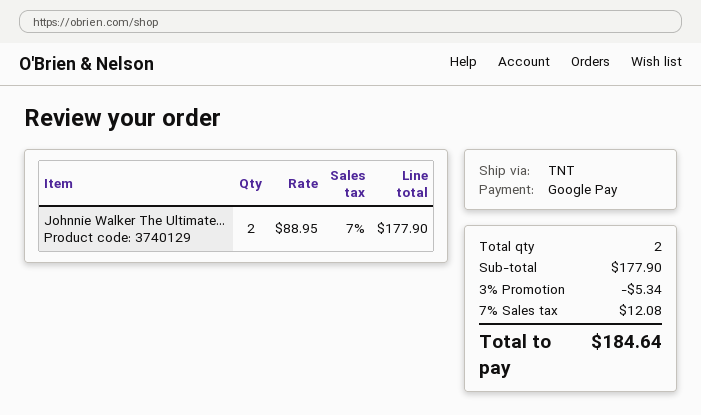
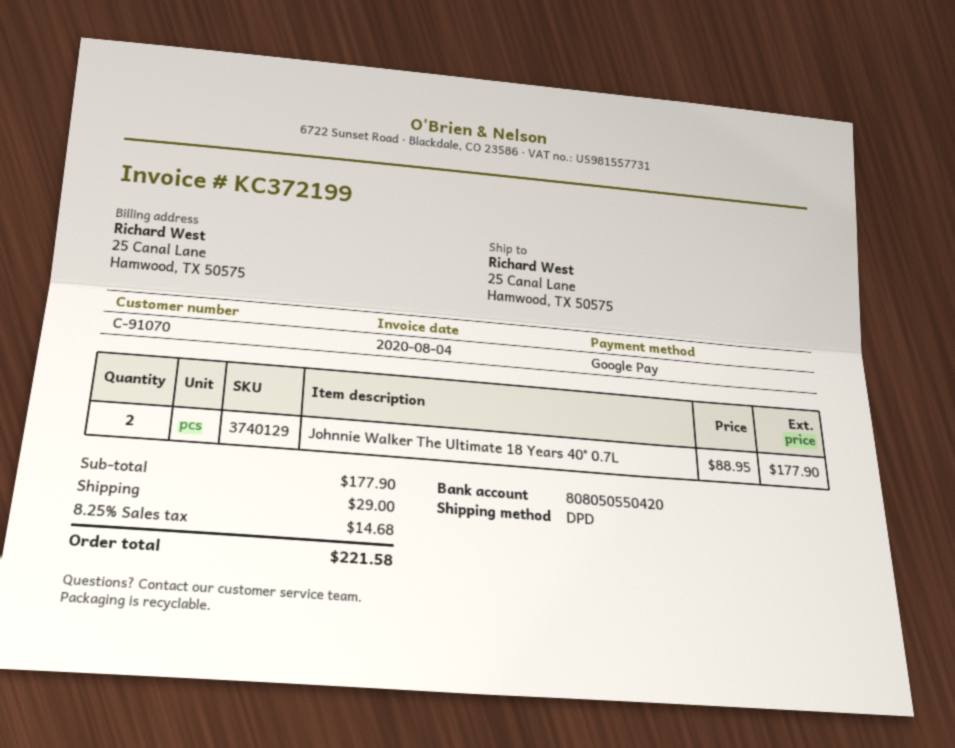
shipping method: TNT -> DPD
discount: 3% = 5.34 -> none
shipping: none -> 29.00
tax: 7% = 12.08 -> 8.25% = 14.68
total: 184.64 -> 221.58

